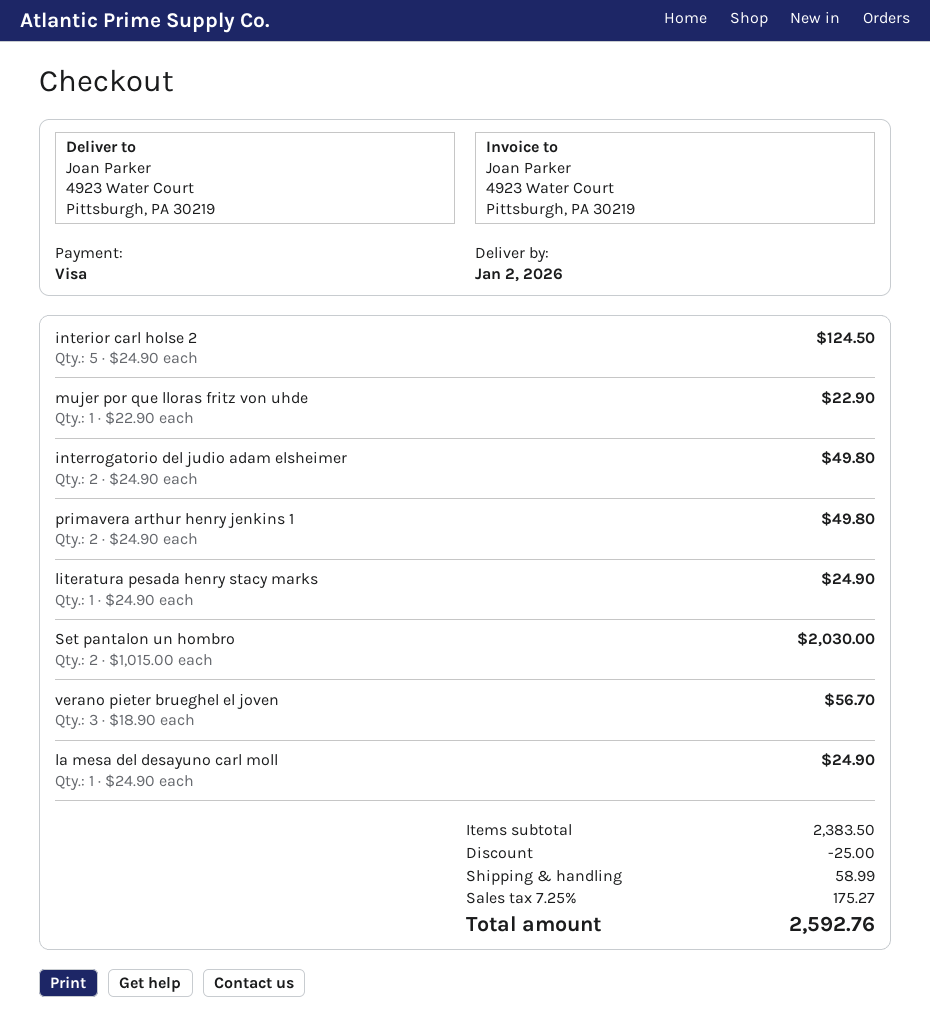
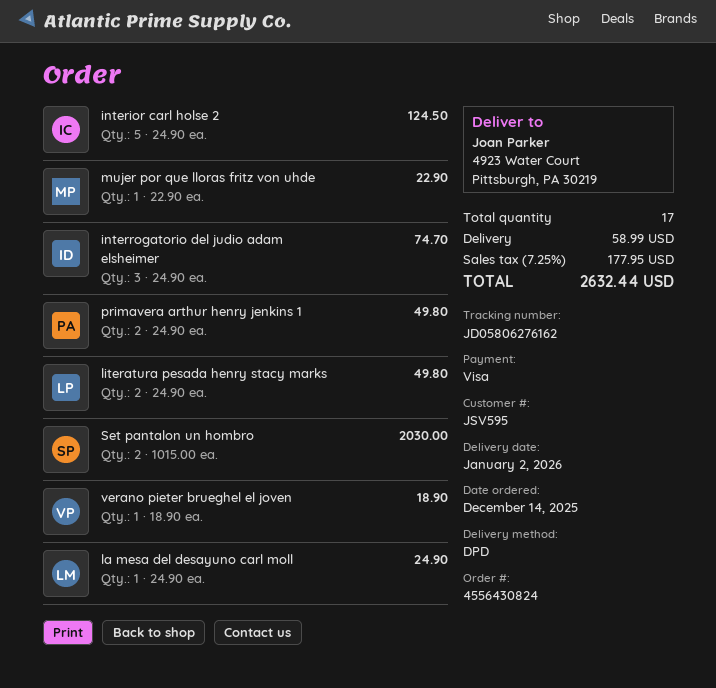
interrogatorio del judio adam elsheimer: 2 x 24.90 = 49.80 -> 3 x 24.90 = 74.70
literatura pesada henry stacy marks: 1 x 24.90 = 24.90 -> 2 x 24.90 = 49.80
verano pieter brueghel el joven: 3 x 18.90 = 56.70 -> 1 x 18.90 = 18.90
discount: 25.00 -> none
tax: 7.25% = 175.27 -> 7.25% = 177.95
total: 2592.76 -> 2632.44

